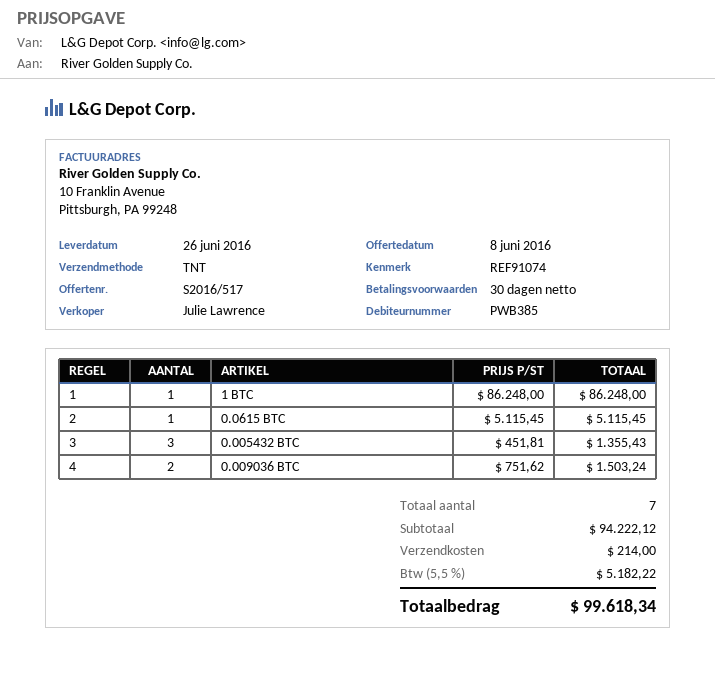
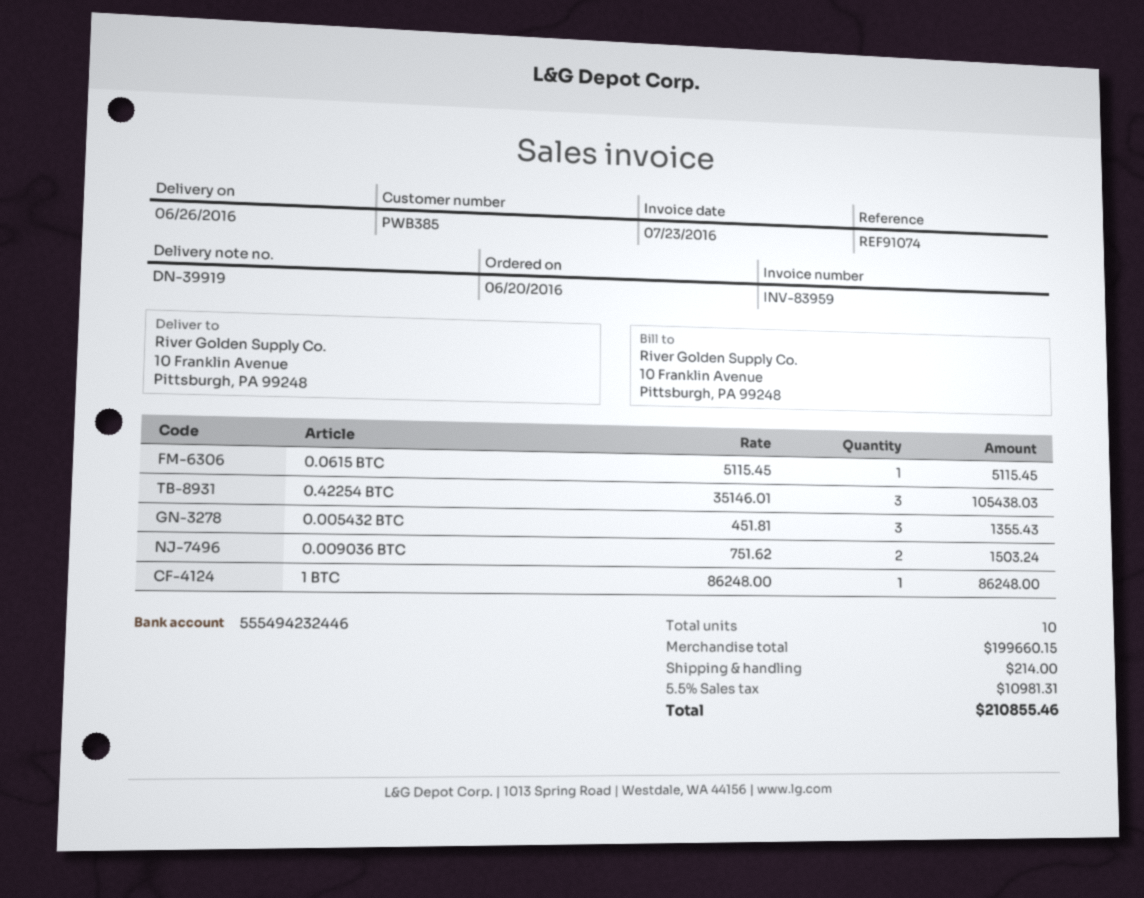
0.42254 BTC: none -> 3 x 35146.01 = 105438.03
total quantity: 7 -> 10
subtotal: 94222.12 -> 199660.15
tax: 5.5% = 5182.22 -> 5.5% = 10981.31
total: 99618.34 -> 210855.46

